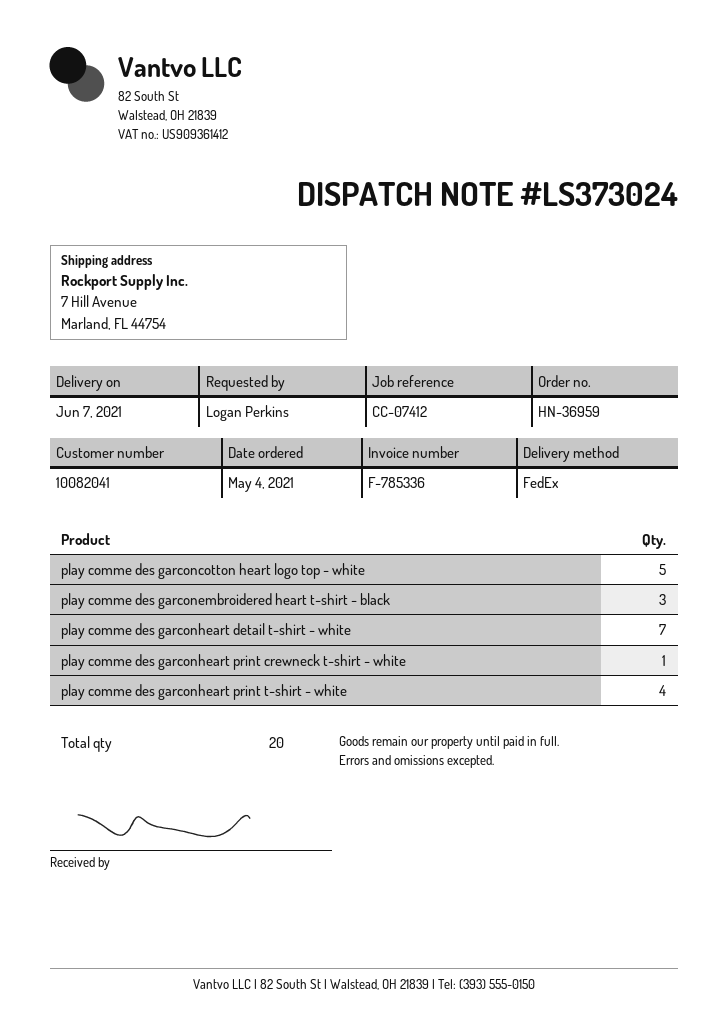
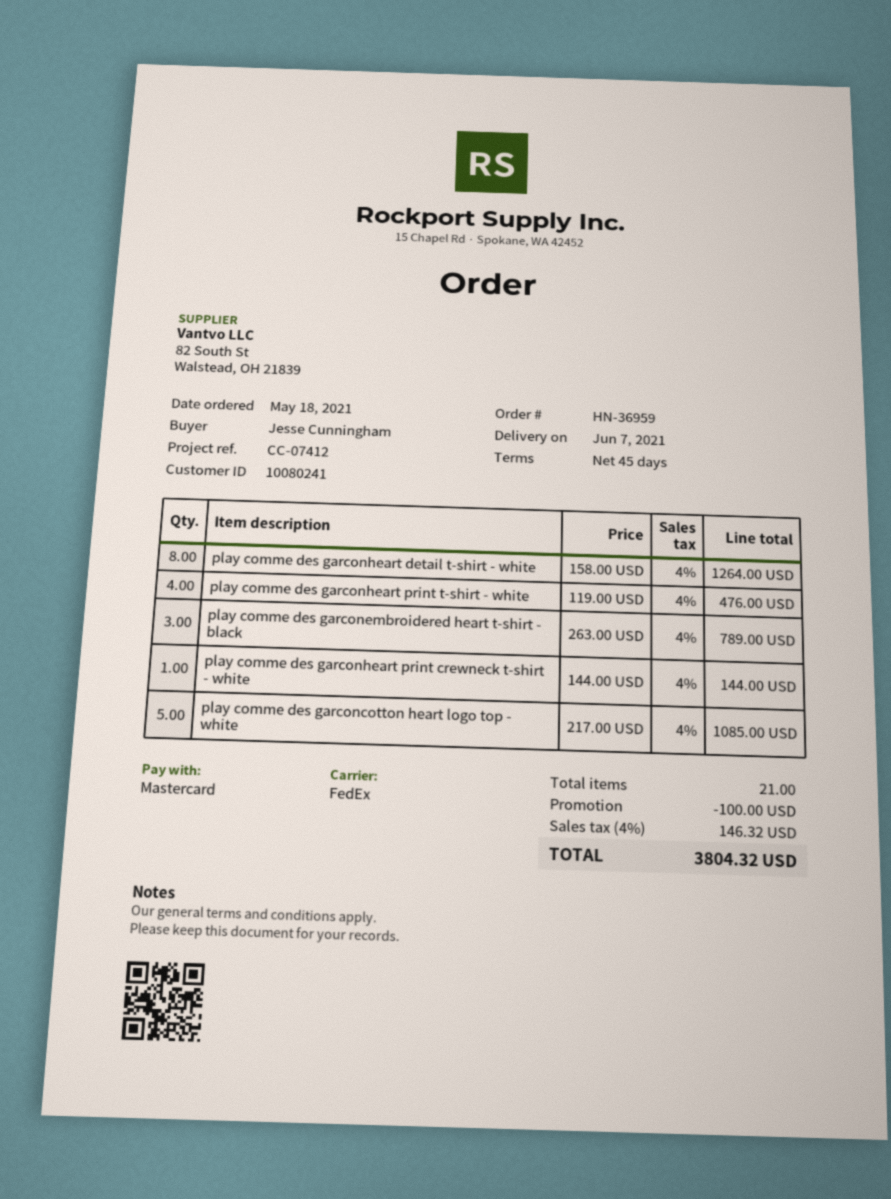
order date: 2021-05-04 -> 2021-05-18
customer number: 10082041 -> 10080241
ordered by: Logan Perkins -> Jesse Cunningham
play comme des garconheart detail t-shirt - white: 7 -> 8
total quantity: 20 -> 21

